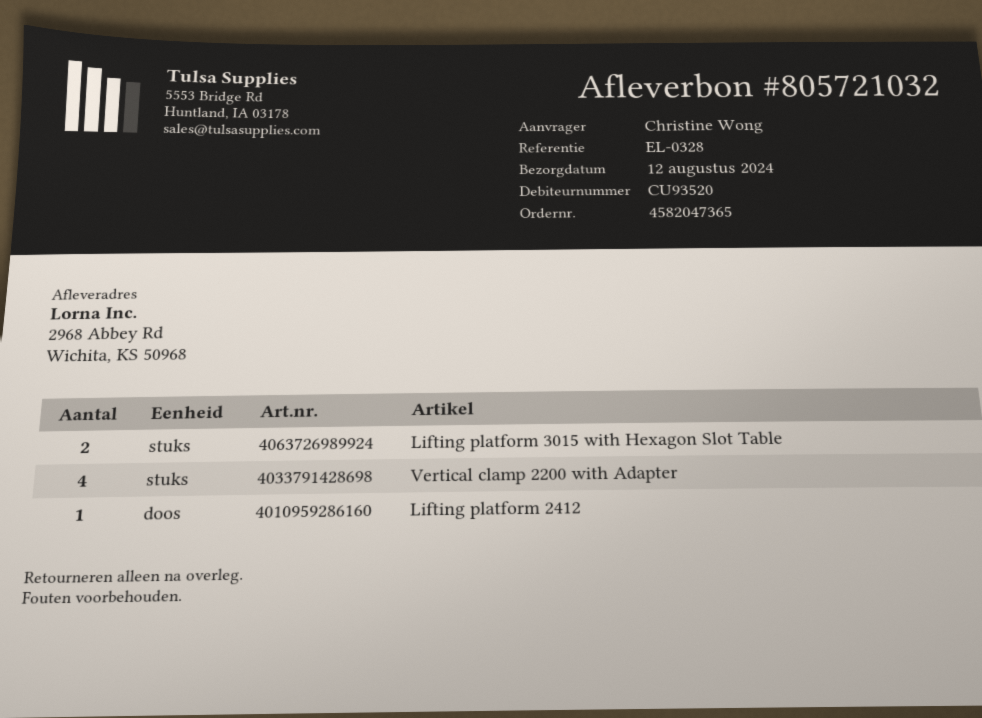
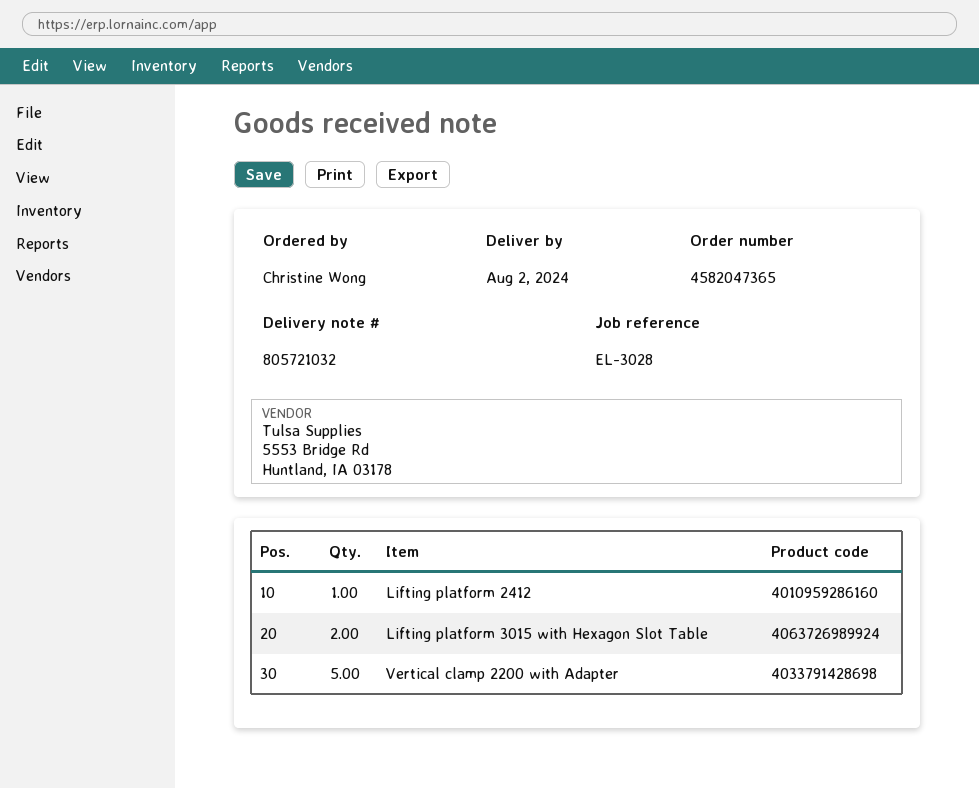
delivery date: 2024-08-12 -> 2024-08-02
reference: EL-0328 -> EL-3028
Vertical clamp 2200 with Adapter: 4 -> 5

